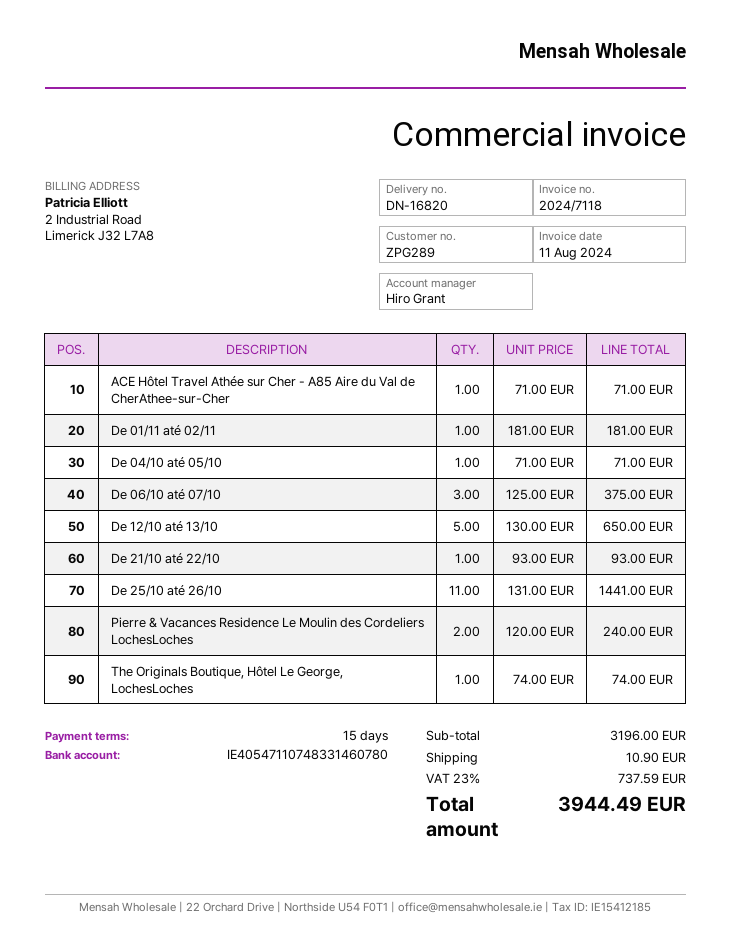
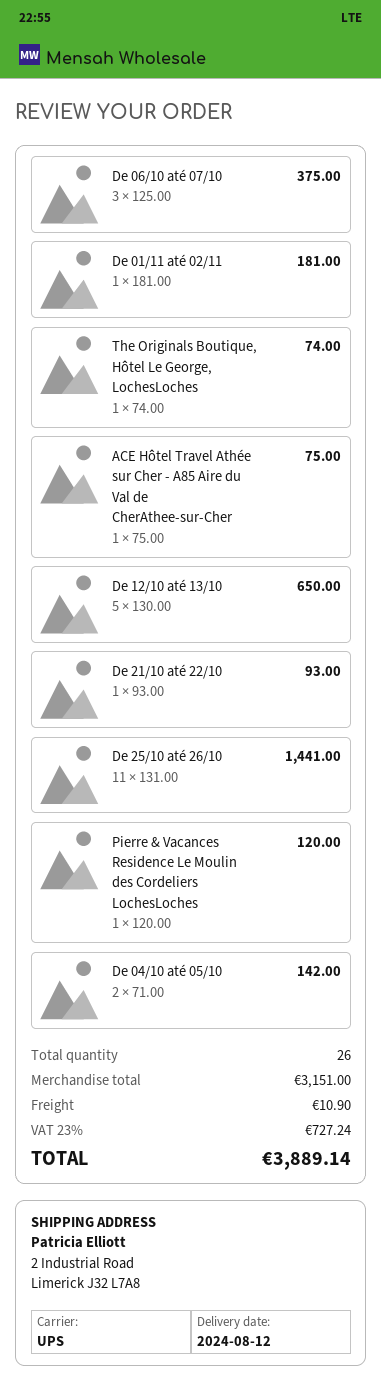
ACE Hôtel Travel Athée sur Cher - A85 Aire du Val de CherAthee-sur-Cher: 1 x 71.00 = 71.00 -> 1 x 75.00 = 75.00
De 04/10 até 05/10: 1 x 71.00 = 71.00 -> 2 x 71.00 = 142.00
Pierre & Vacances Residence Le Moulin des Cordeliers LochesLoches: 2 x 120.00 = 240.00 -> 1 x 120.00 = 120.00
subtotal: 3196.00 -> 3151.00
tax: 23% = 737.59 -> 23% = 727.24
total: 3944.49 -> 3889.14

